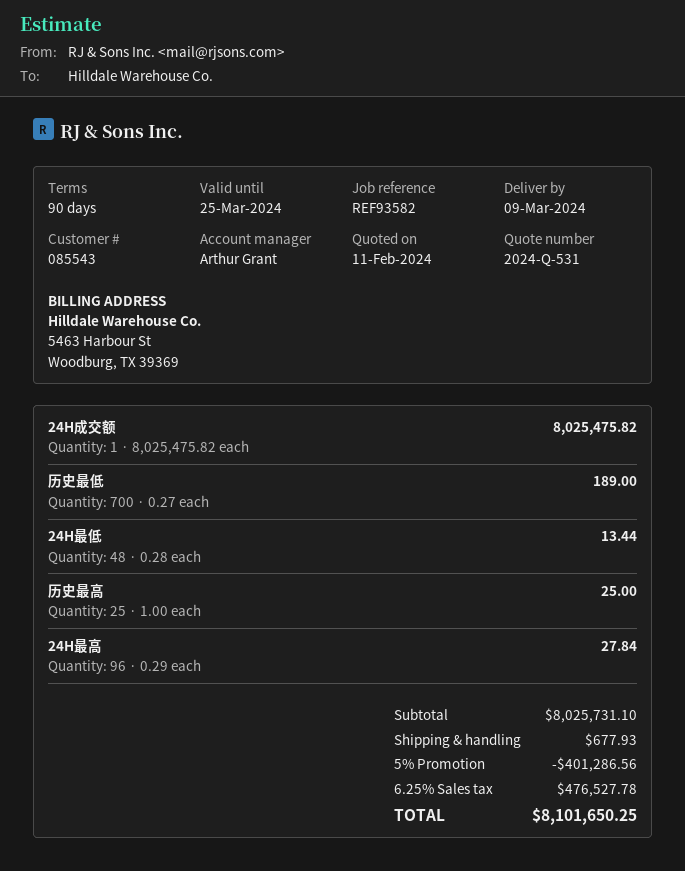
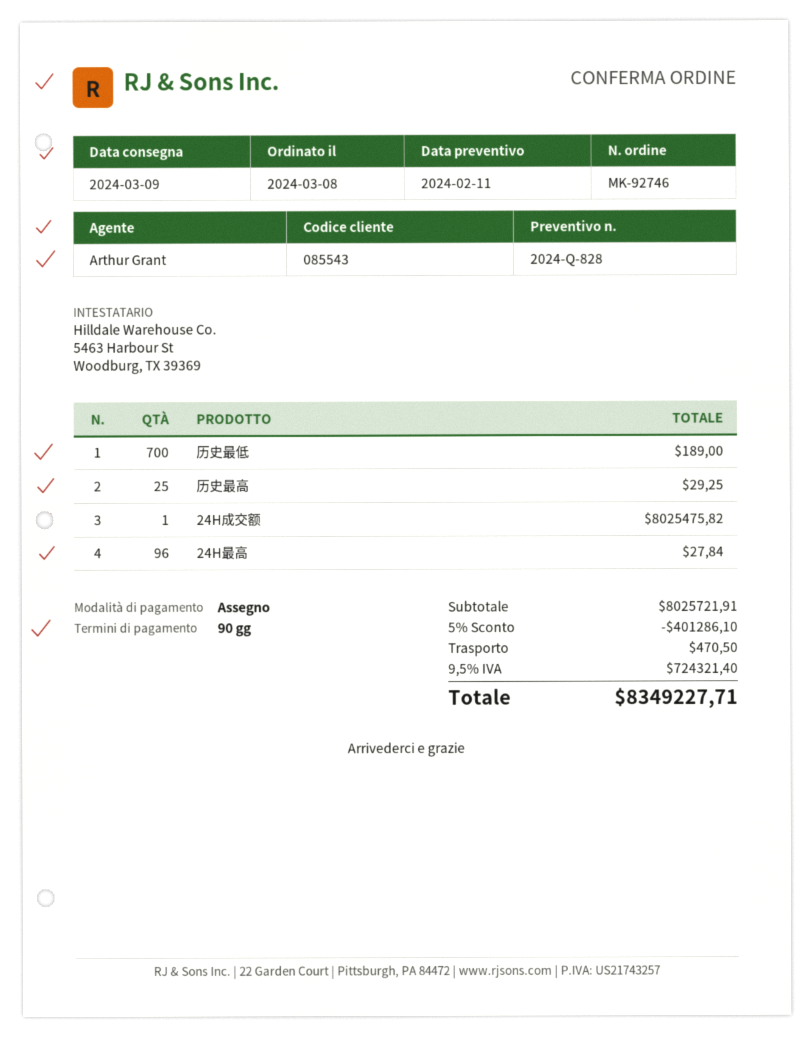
quote number: 2024-Q-531 -> 2024-Q-828
24H最低: 48 for 13.44 -> none
历史最高: 25 for 25.00 -> 25 for 29.25
subtotal: 8025731.10 -> 8025721.91
discount: 5% = 401286.56 -> 5% = 401286.10
shipping: 677.93 -> 470.50
tax: 6.25% = 476527.78 -> 9.5% = 724321.40
total: 8101650.25 -> 8349227.71

